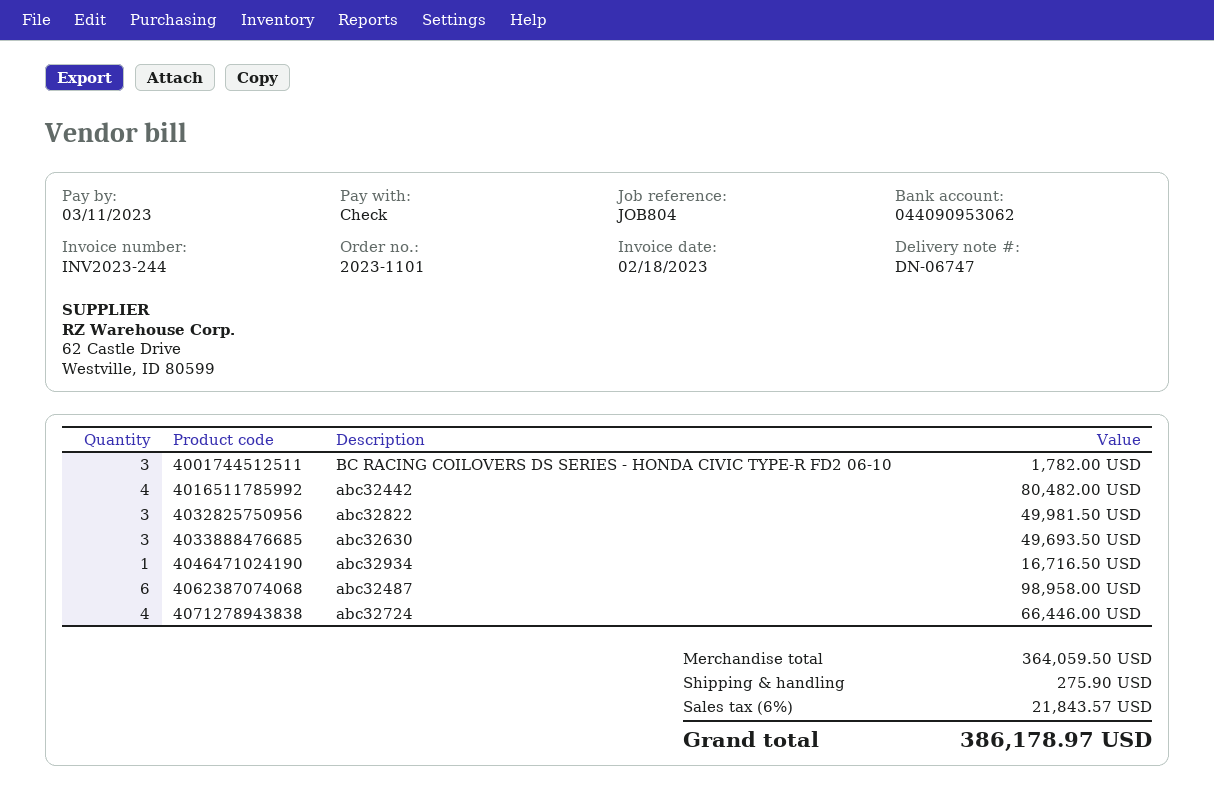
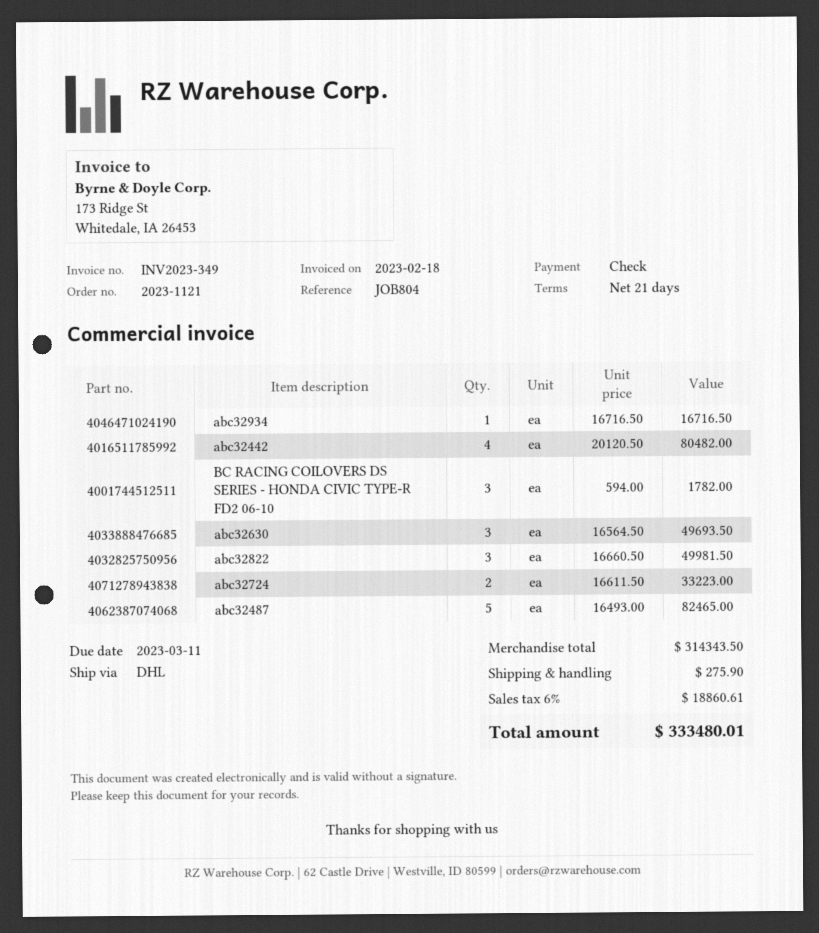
order number: 2023-1101 -> 2023-1121
invoice number: INV2023-244 -> INV2023-349
abc32487: 6 for 98958.00 -> 5 for 82465.00
abc32724: 4 for 66446.00 -> 2 for 33223.00
subtotal: 364059.50 -> 314343.50
tax: 6% = 21843.57 -> 6% = 18860.61
total: 386178.97 -> 333480.01

